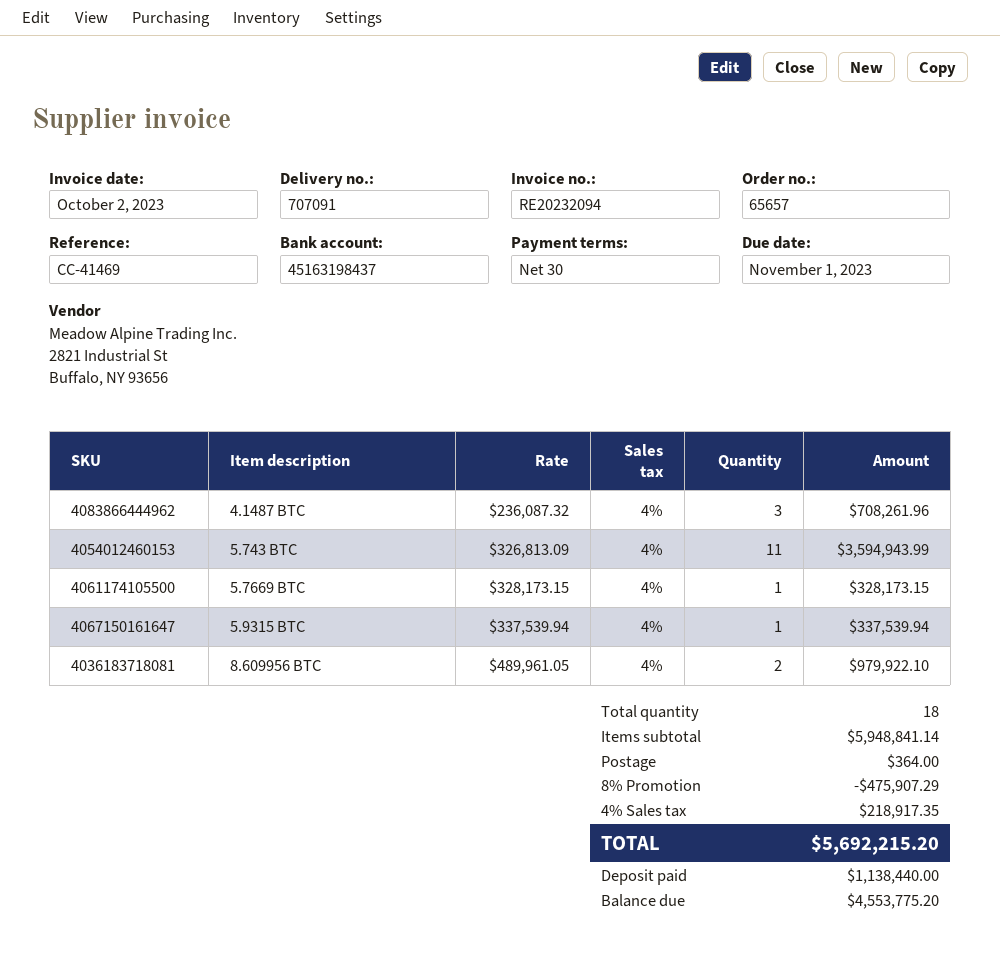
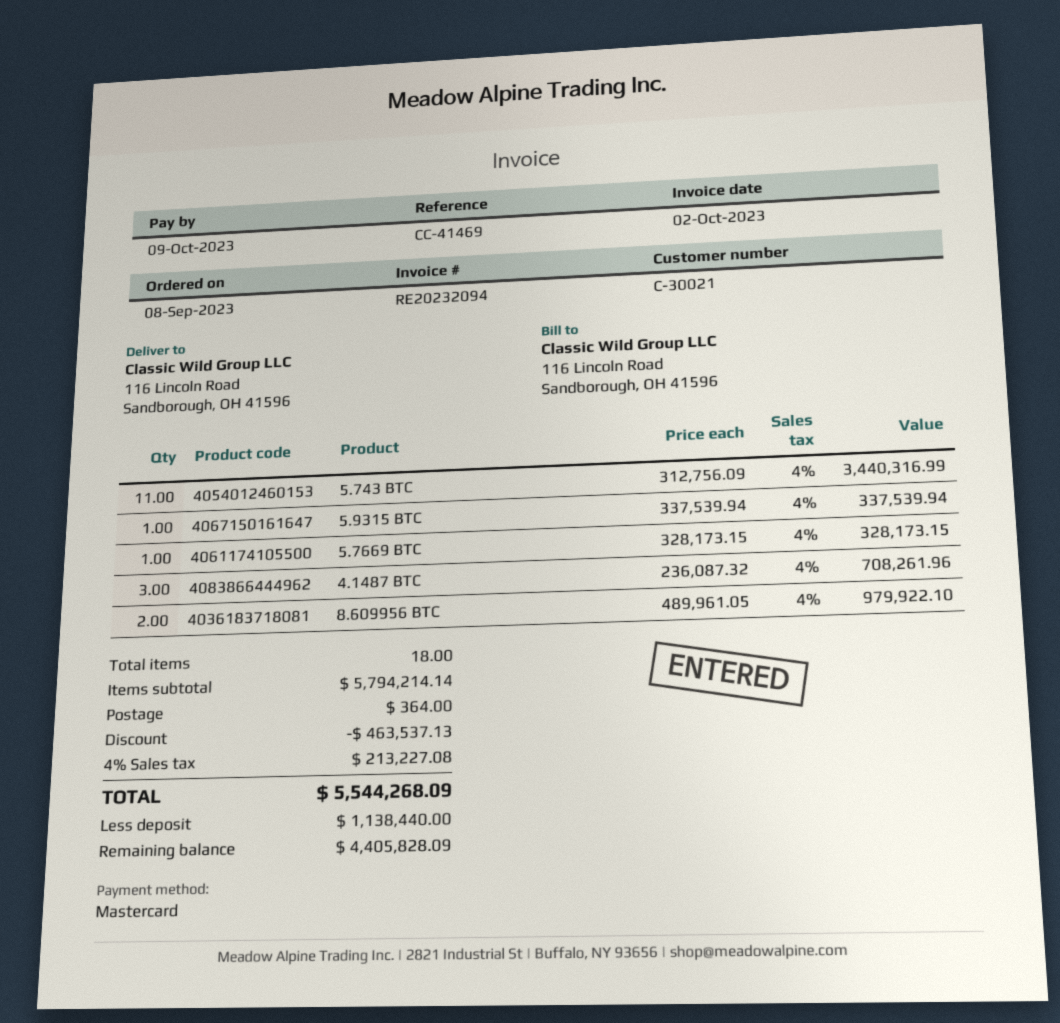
due date: 2023-11-01 -> 2023-10-09
5.743 BTC: 11 x 326813.09 = 3594943.99 -> 11 x 312756.09 = 3440316.99
subtotal: 5948841.14 -> 5794214.14
discount: 475907.29 -> 463537.13
tax: 4% = 218917.35 -> 4% = 213227.08
total: 5692215.20 -> 5544268.09
balance: 4553775.20 -> 4405828.09

